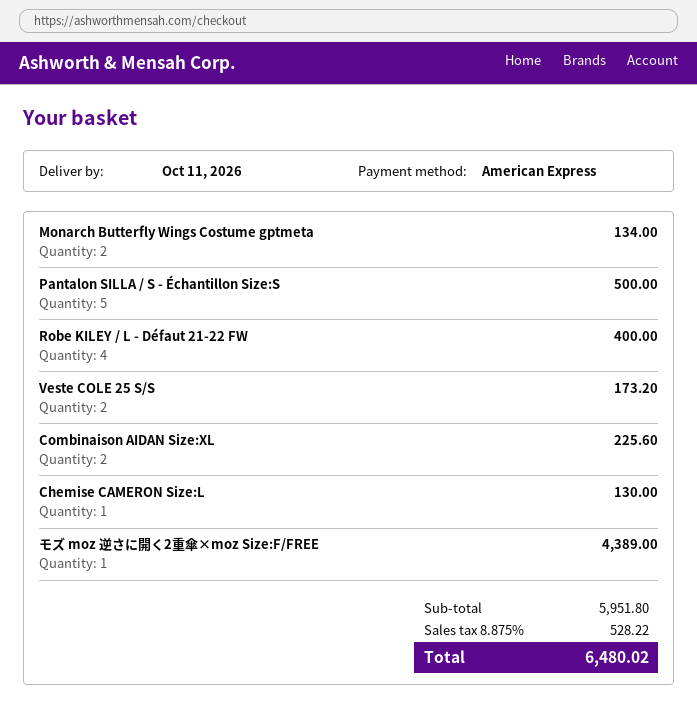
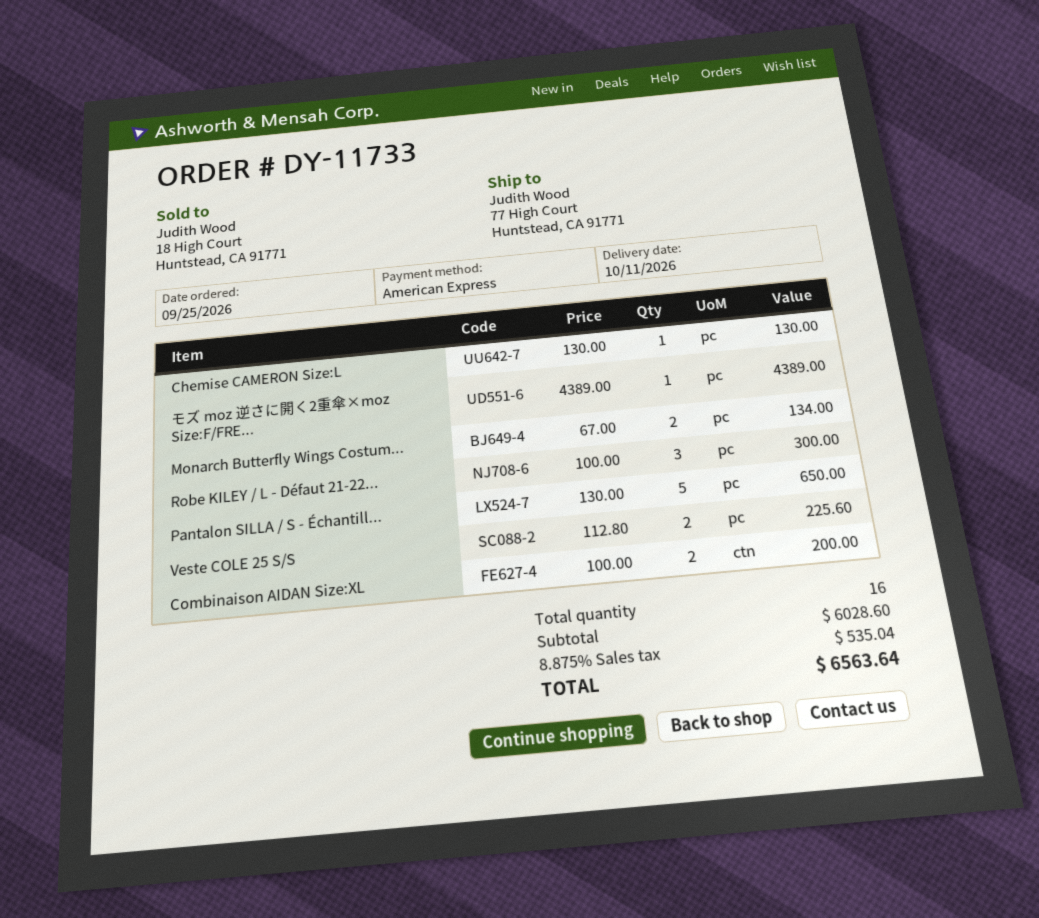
Pantalon SILLA / S - Échantillon Size:S: 5 for 500.00 -> 5 for 650.00
Robe KILEY / L - Défaut 21-22 FW: 4 for 400.00 -> 3 for 300.00
Veste COLE 25 S/S: 2 for 173.20 -> 2 for 225.60
Combinaison AIDAN Size:XL: 2 for 225.60 -> 2 for 200.00
subtotal: 5951.80 -> 6028.60
tax: 8.875% = 528.22 -> 8.875% = 535.04
total: 6480.02 -> 6563.64

